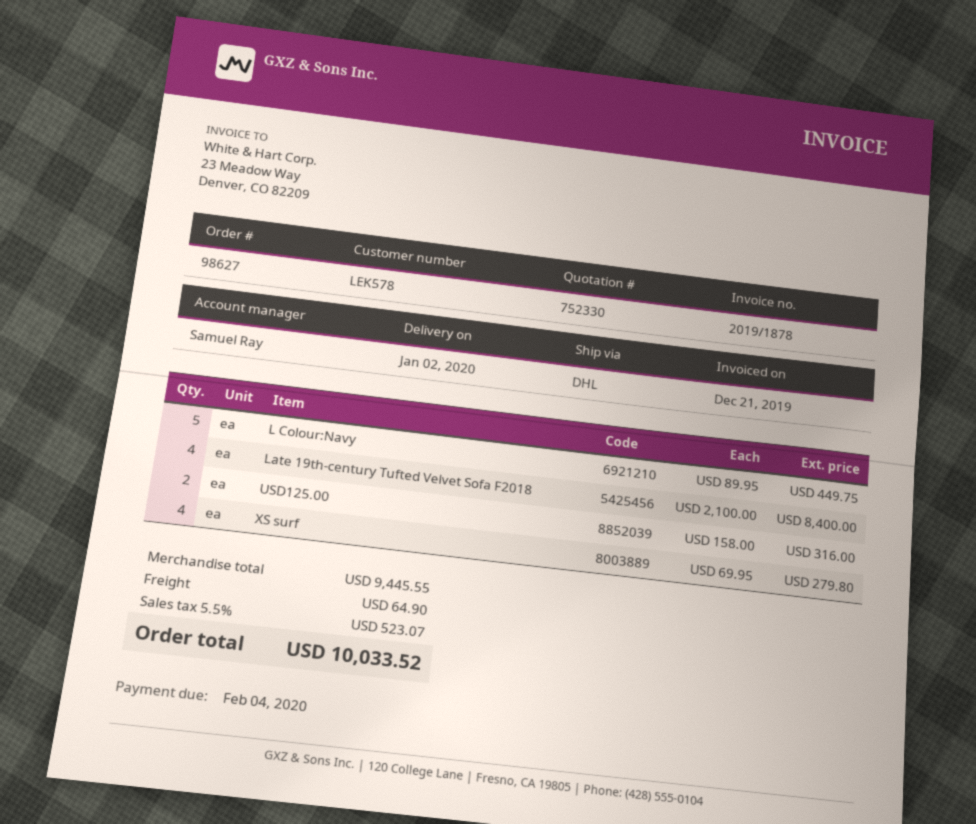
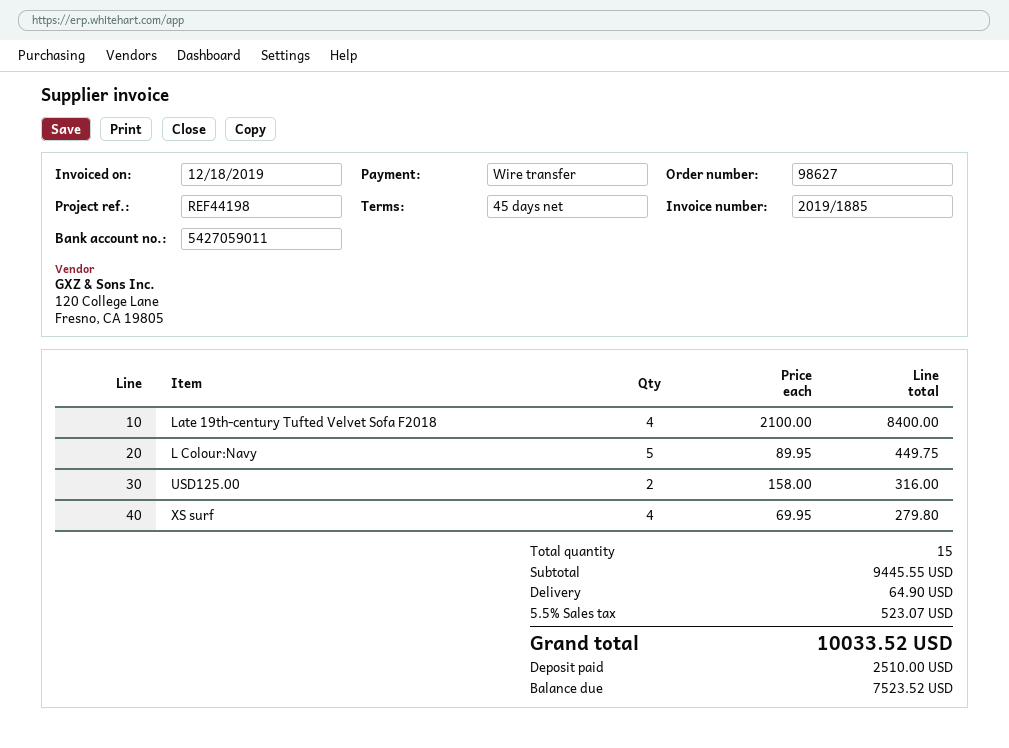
invoice number: 2019/1878 -> 2019/1885
invoice date: 2019-12-21 -> 2019-12-18

